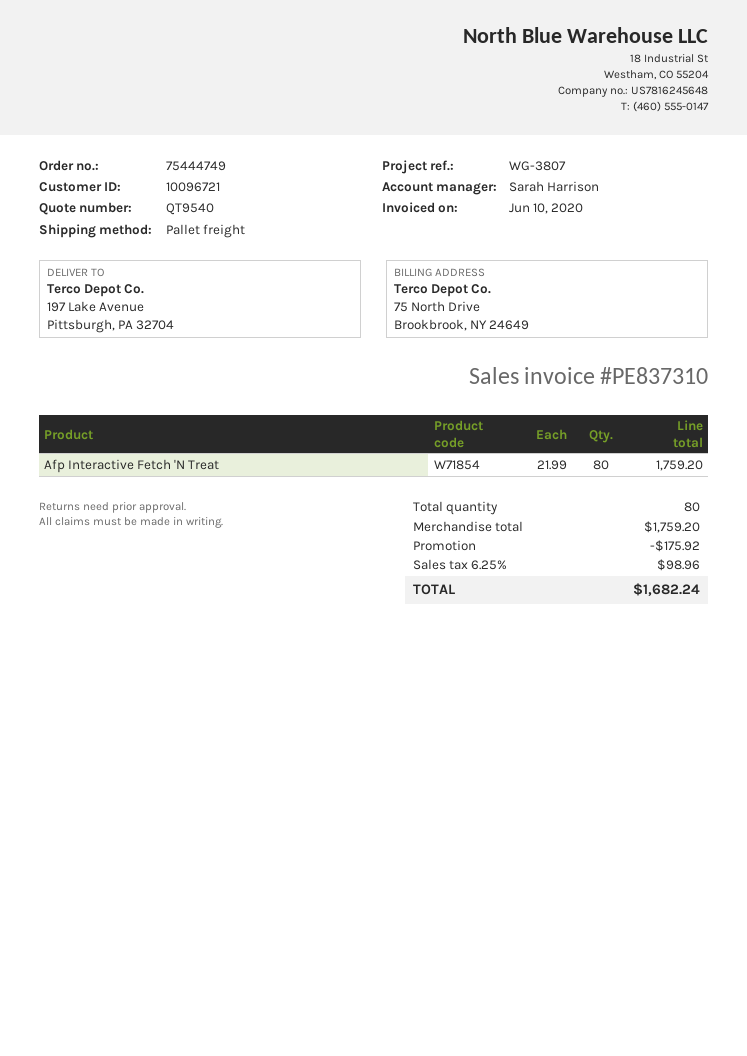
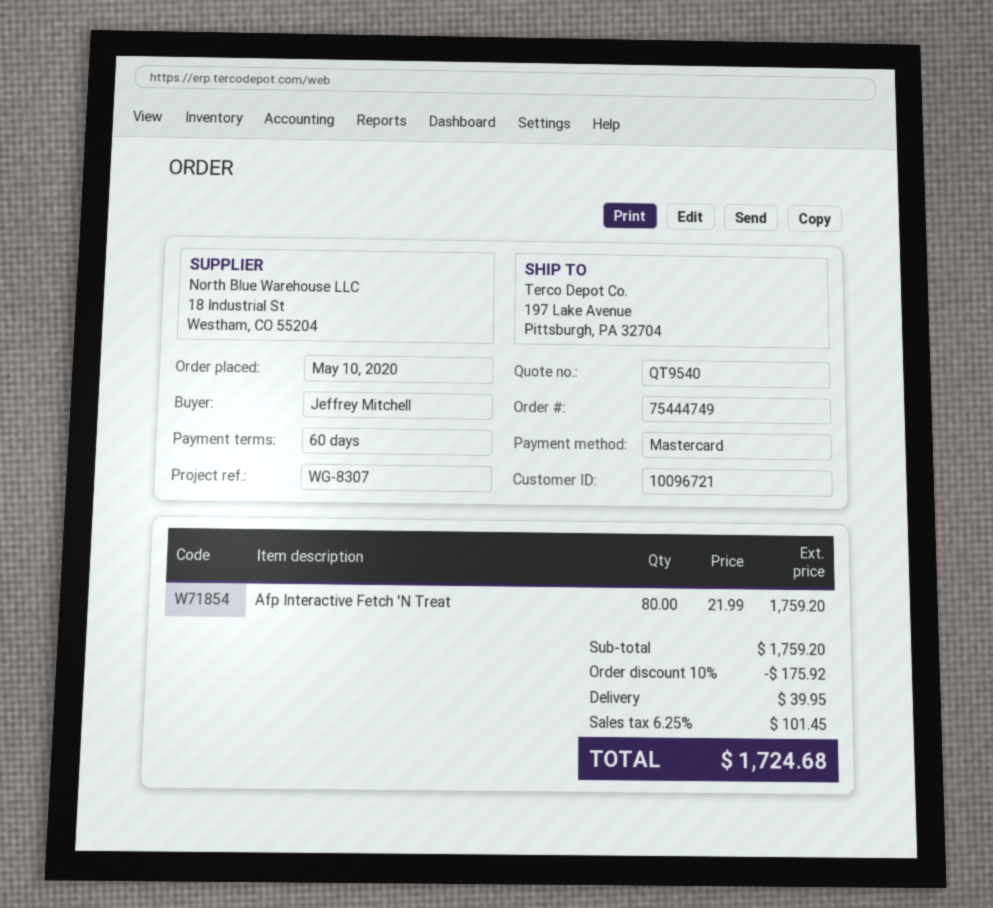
reference: WG-3807 -> WG-8307
shipping: none -> 39.95
tax: 6.25% = 98.96 -> 6.25% = 101.45
total: 1682.24 -> 1724.68

